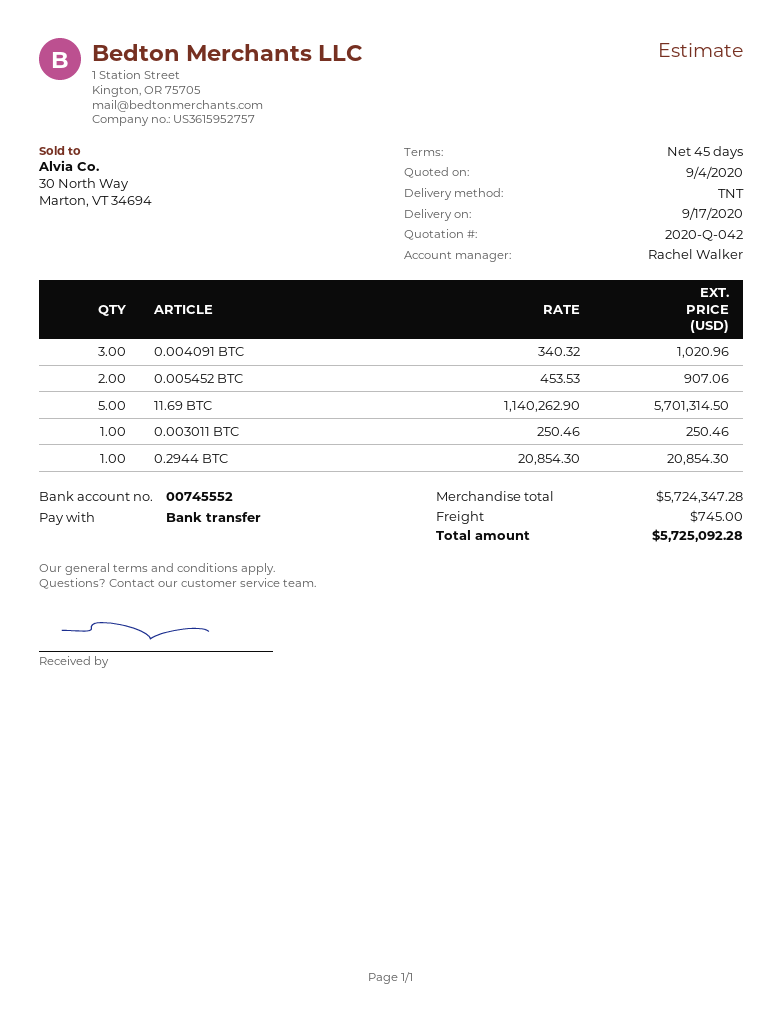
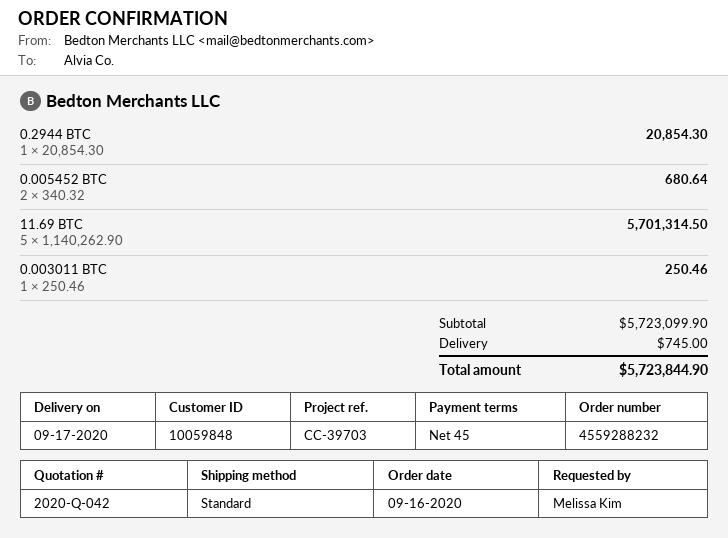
shipping method: TNT -> standard
0.004091 BTC: 3 x 340.32 = 1020.96 -> none
0.005452 BTC: 2 x 453.53 = 907.06 -> 2 x 340.32 = 680.64
subtotal: 5724347.28 -> 5723099.90
total: 5725092.28 -> 5723844.90

